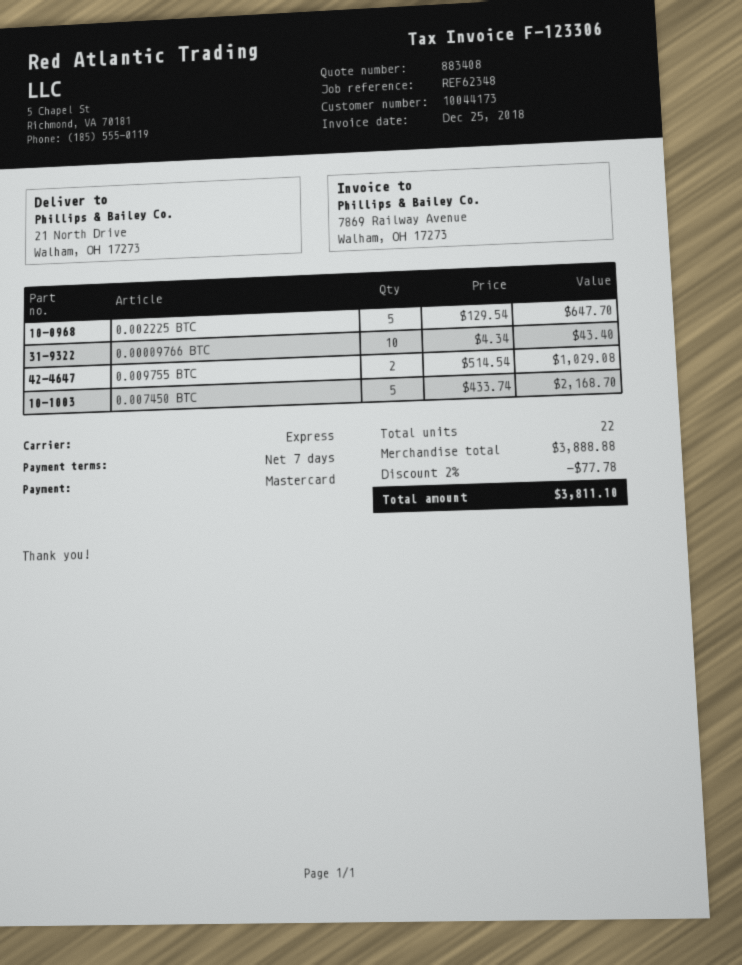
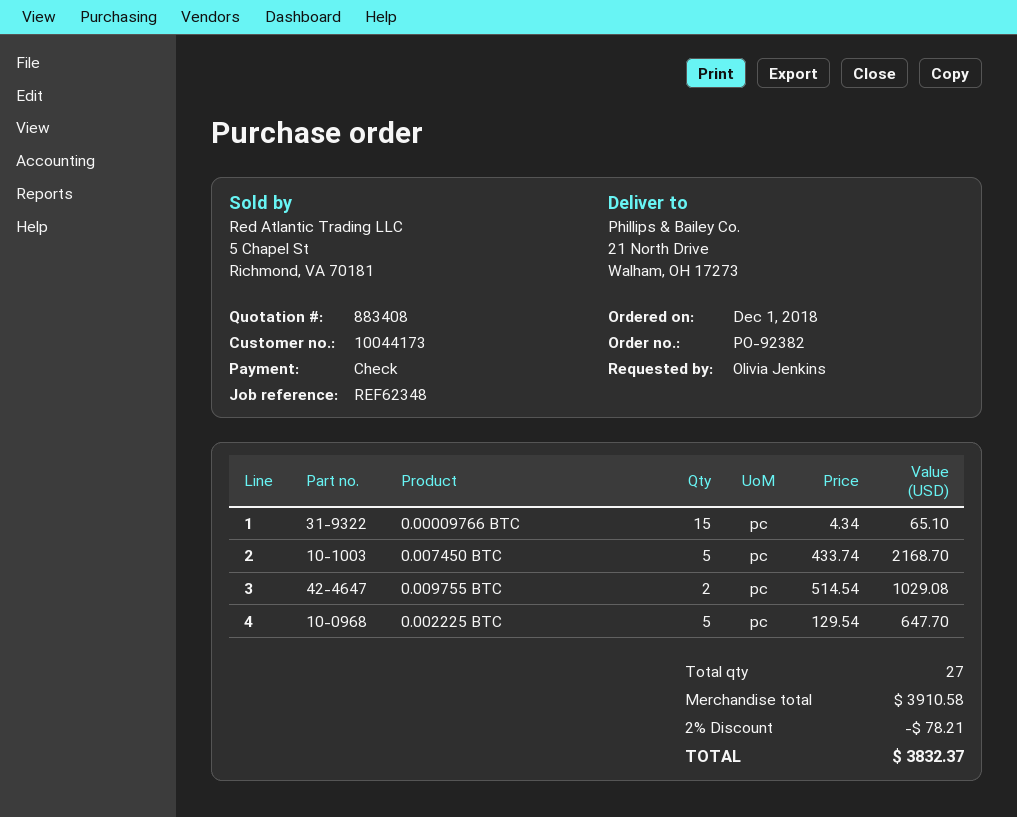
payment method: Mastercard -> cheque
0.00009766 BTC: 10 x 4.34 = 43.40 -> 15 x 4.34 = 65.10
total quantity: 22 -> 27
subtotal: 3888.88 -> 3910.58
discount: 2% = 77.78 -> 2% = 78.21
total: 3811.10 -> 3832.37

